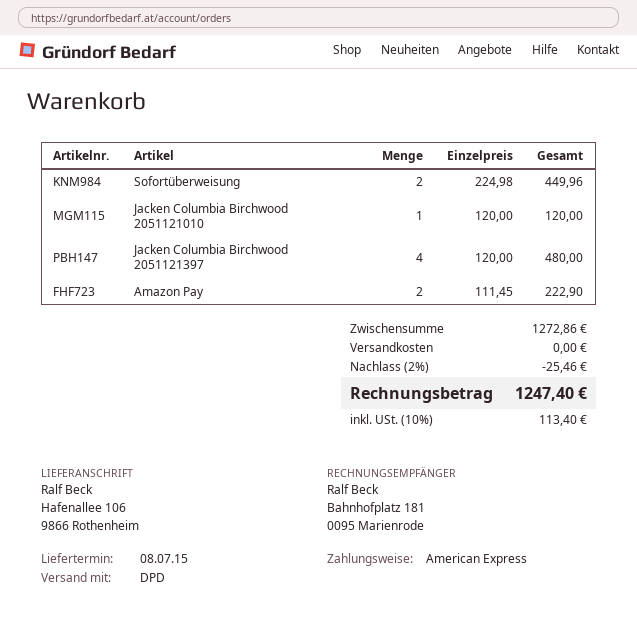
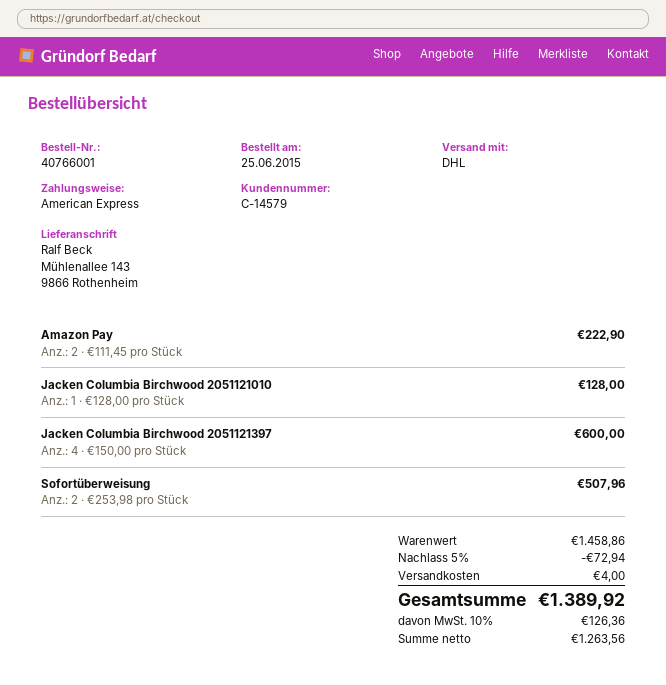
shipping method: DPD -> DHL
ship to: Hafenallee 106, 9866 Rothenheim -> Mühlenallee 143, 9866 Rothenheim
Sofortüberweisung: 2 x 224.98 = 449.96 -> 2 x 253.98 = 507.96
Jacken Columbia Birchwood 2051121010: 1 x 120.00 = 120.00 -> 1 x 128.00 = 128.00
Jacken Columbia Birchwood 2051121397: 4 x 120.00 = 480.00 -> 4 x 150.00 = 600.00
subtotal: 1272.86 -> 1458.86
discount: 2% = 25.46 -> 5% = 72.94
shipping: 0.00 -> 4.00
tax: 10% = 113.40 -> 10% = 126.36
total: 1247.40 -> 1389.92

